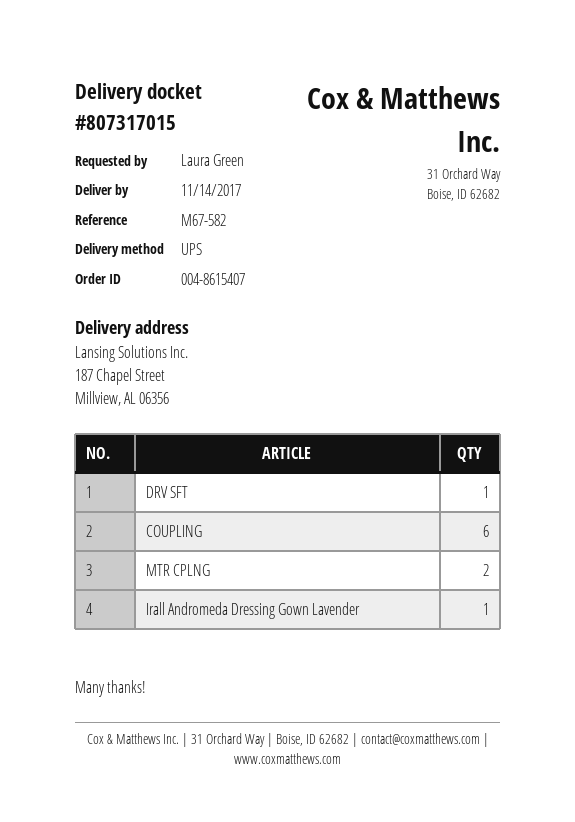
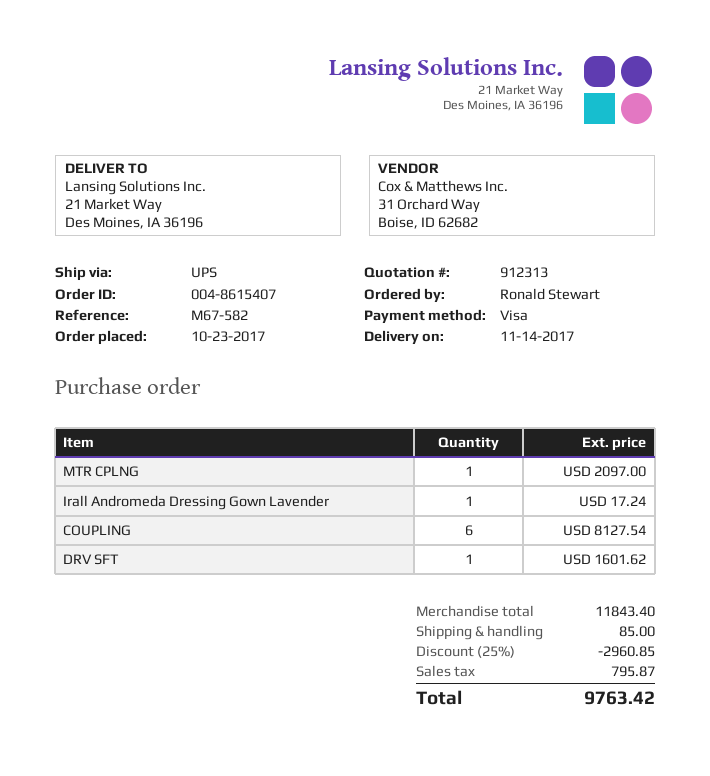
ordered by: Laura Green -> Ronald Stewart
ship to: 187 Chapel Street, Millview, AL 06356 -> 21 Market Way, Des Moines, IA 36196
MTR CPLNG: 2 -> 1

